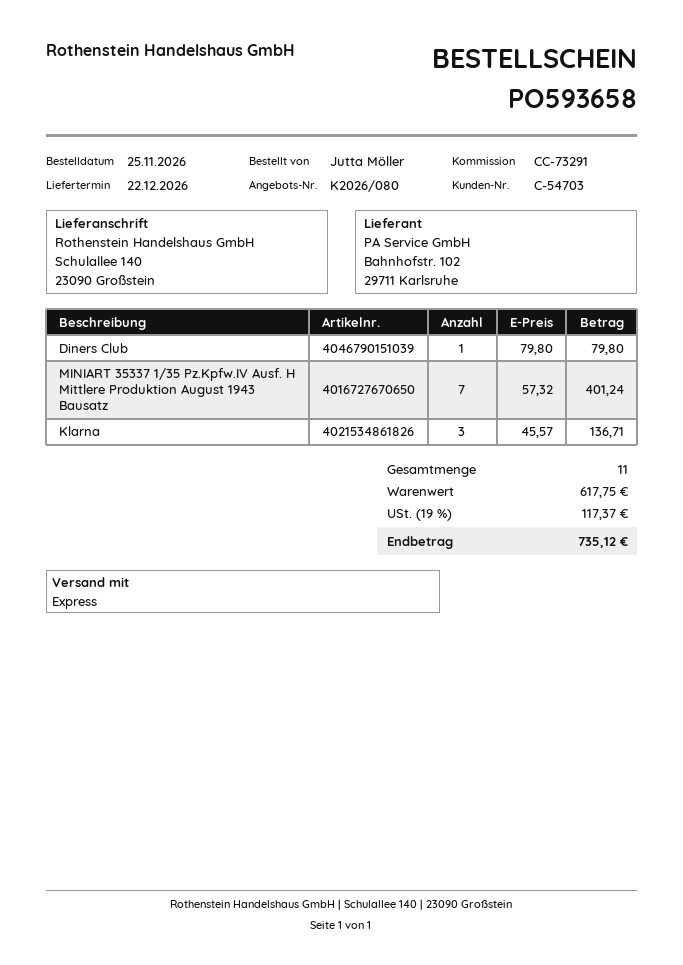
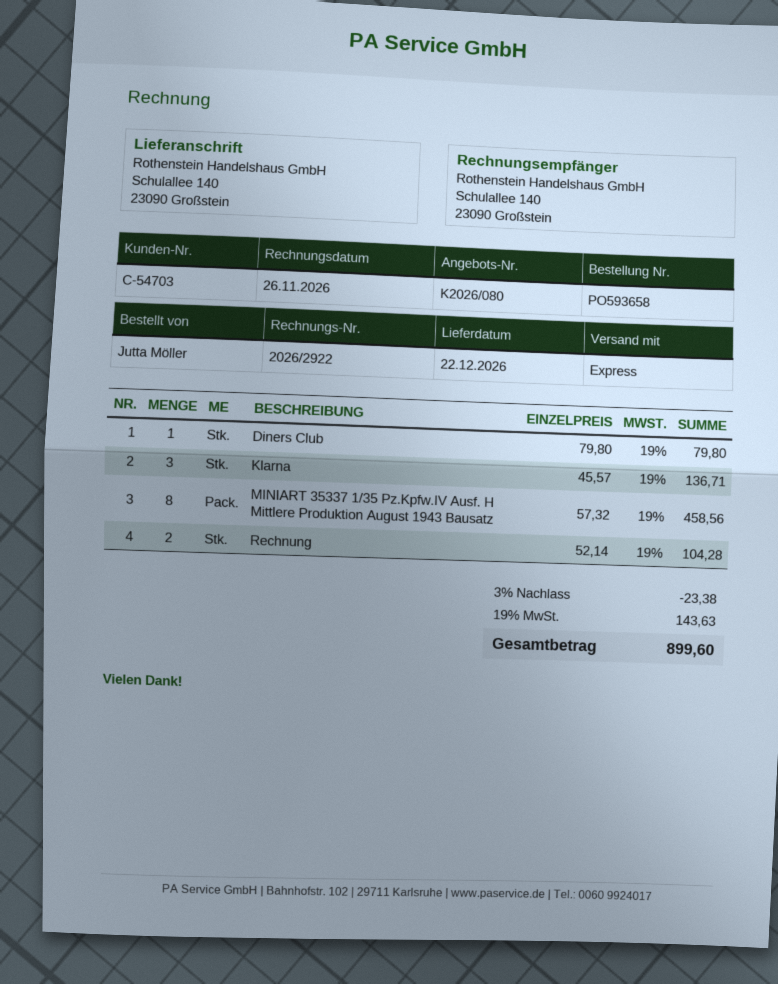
MINIART 35337 1/35 Pz.Kpfw.IV Ausf. H Mittlere Produktion August 1943 Bausatz: 7 x 57.32 = 401.24 -> 8 x 57.32 = 458.56
Rechnung: none -> 2 x 52.14 = 104.28
discount: none -> 3% = 23.38
tax: 19% = 117.37 -> 19% = 143.63
total: 735.12 -> 899.60

